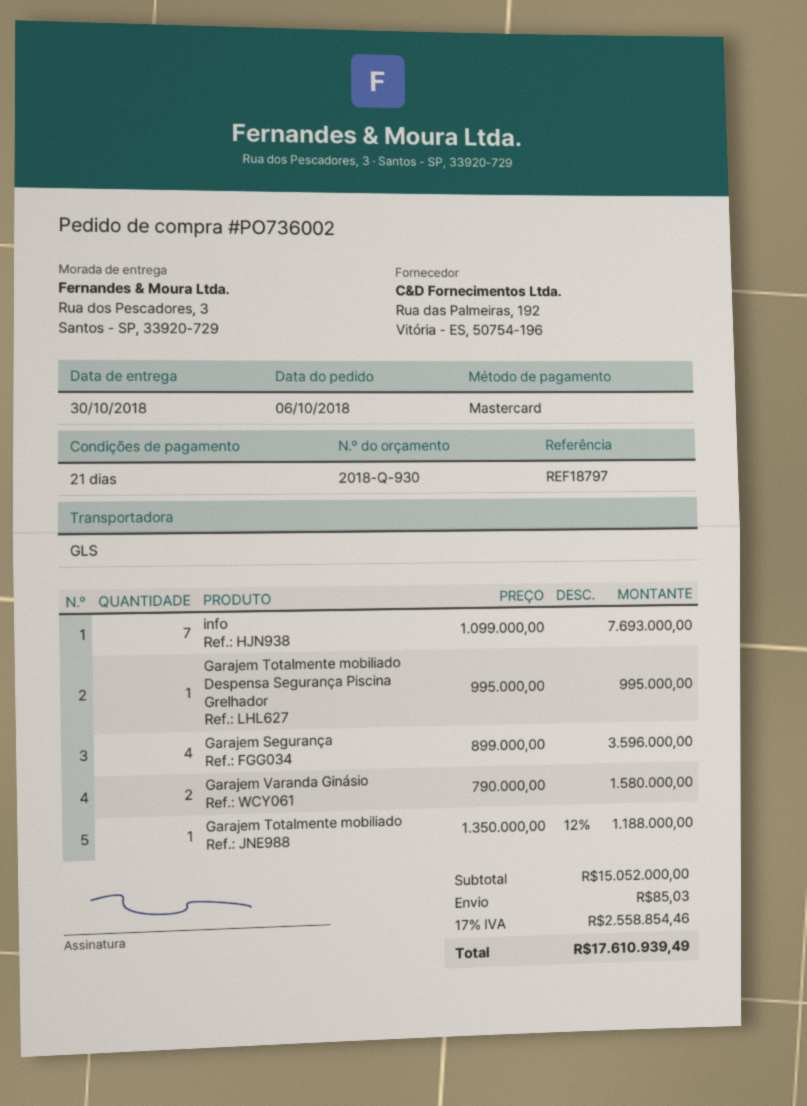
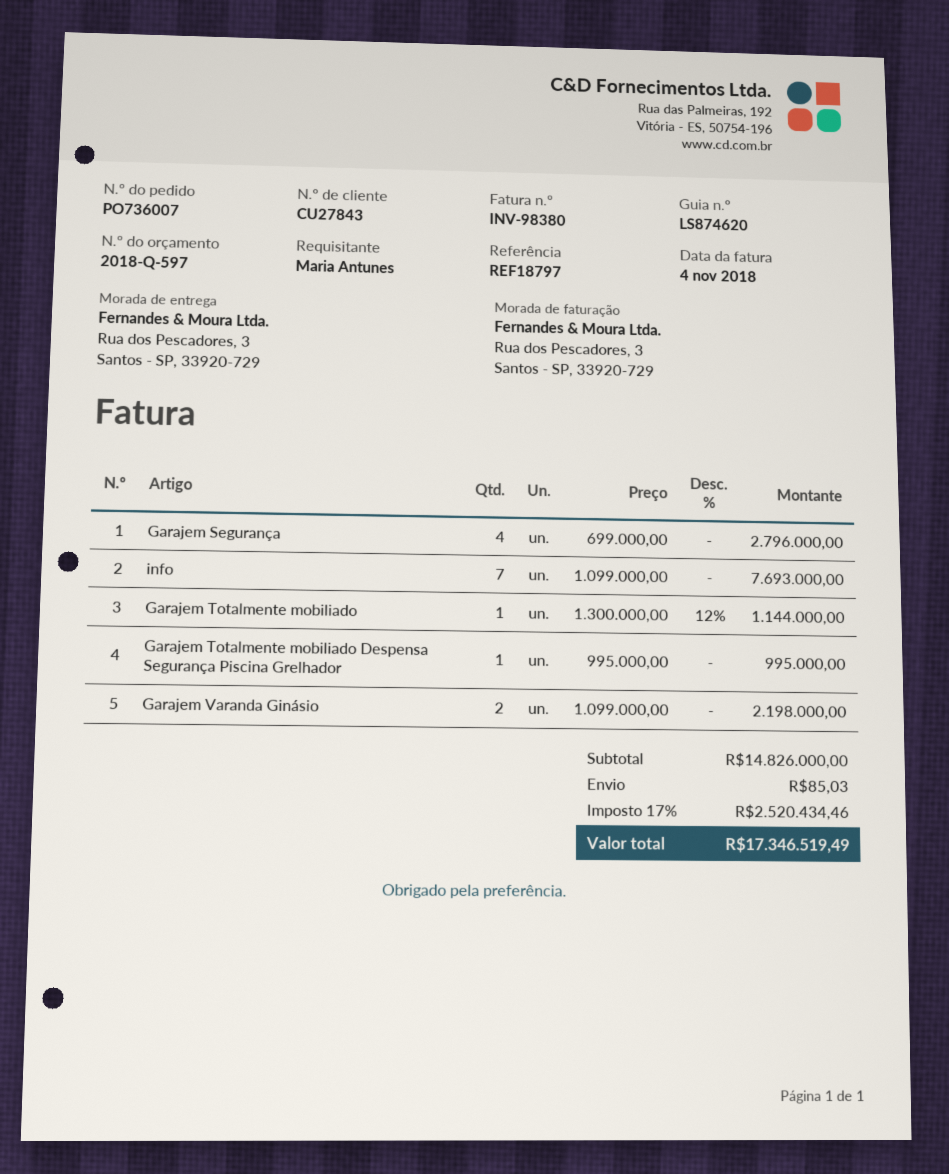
quote number: 2018-Q-930 -> 2018-Q-597
order number: PO736002 -> PO736007
Garajem Segurança: 4 x 899000.00 = 3596000.00 -> 4 x 699000.00 = 2796000.00
Garajem Varanda Ginásio: 2 x 790000.00 = 1580000.00 -> 2 x 1099000.00 = 2198000.00
Garajem Totalmente mobiliado: 1 x 1350000.00 - 12% = 1188000.00 -> 1 x 1300000.00 - 12% = 1144000.00
subtotal: 15052000.00 -> 14826000.00
tax: 17% = 2558854.46 -> 17% = 2520434.46
total: 17610939.49 -> 17346519.49

